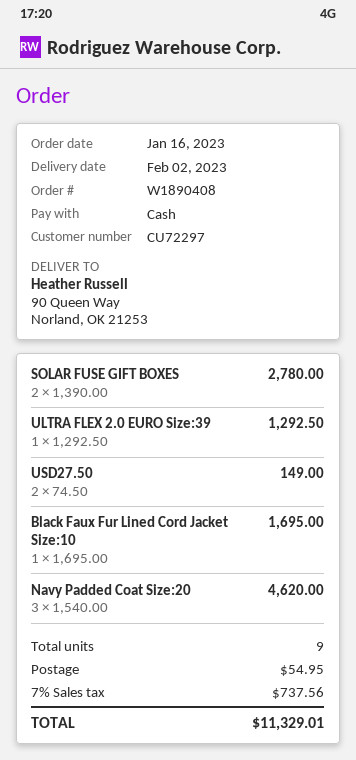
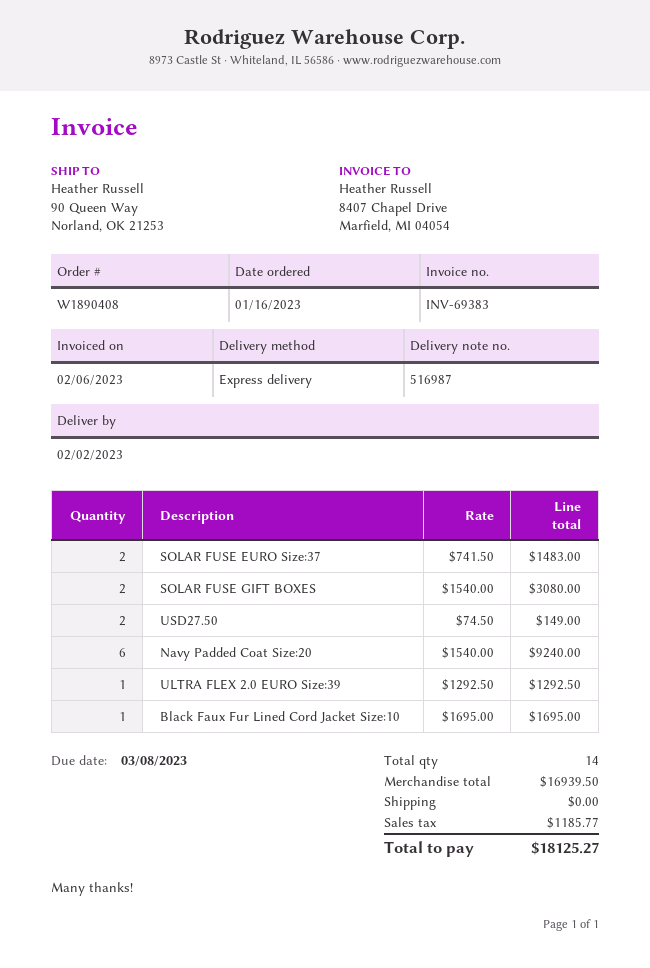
SOLAR FUSE GIFT BOXES: 2 x 1390.00 = 2780.00 -> 2 x 1540.00 = 3080.00
Navy Padded Coat Size:20: 3 x 1540.00 = 4620.00 -> 6 x 1540.00 = 9240.00
SOLAR FUSE EURO Size:37: none -> 2 x 741.50 = 1483.00
total quantity: 9 -> 14
shipping: 54.95 -> 0.00
tax: 737.56 -> 1185.77
total: 11329.01 -> 18125.27

